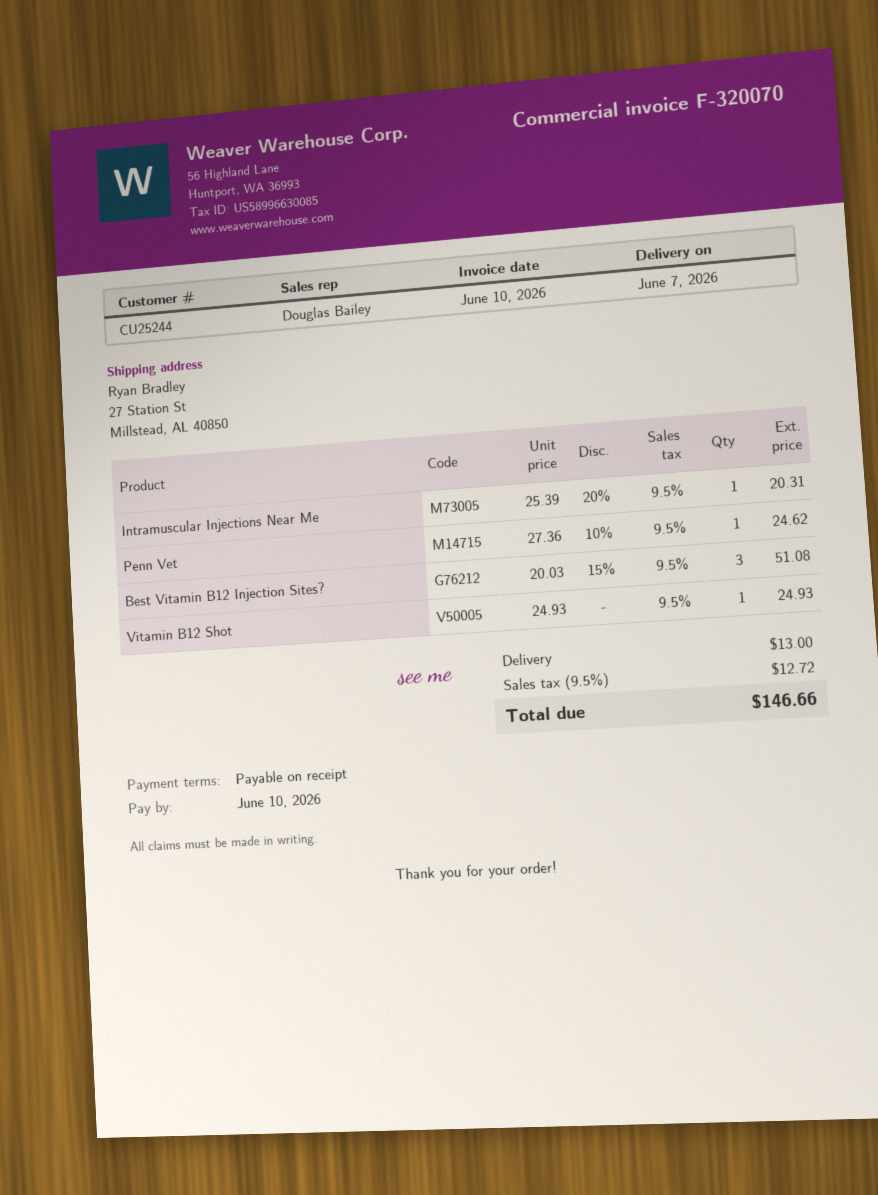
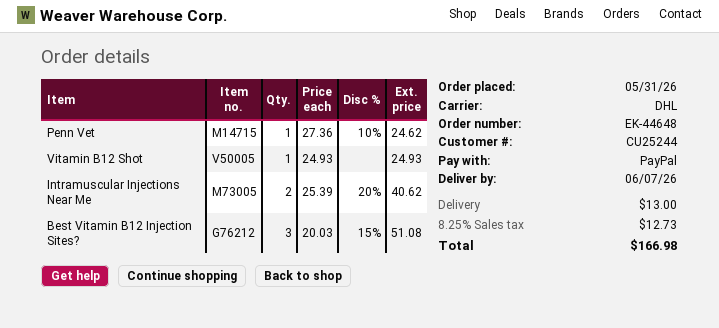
Intramuscular Injections Near Me: 1 x 25.39 - 20% = 20.31 -> 2 x 25.39 - 20% = 40.62
tax: 9.5% = 12.72 -> 8.25% = 12.73
total: 146.66 -> 166.98

